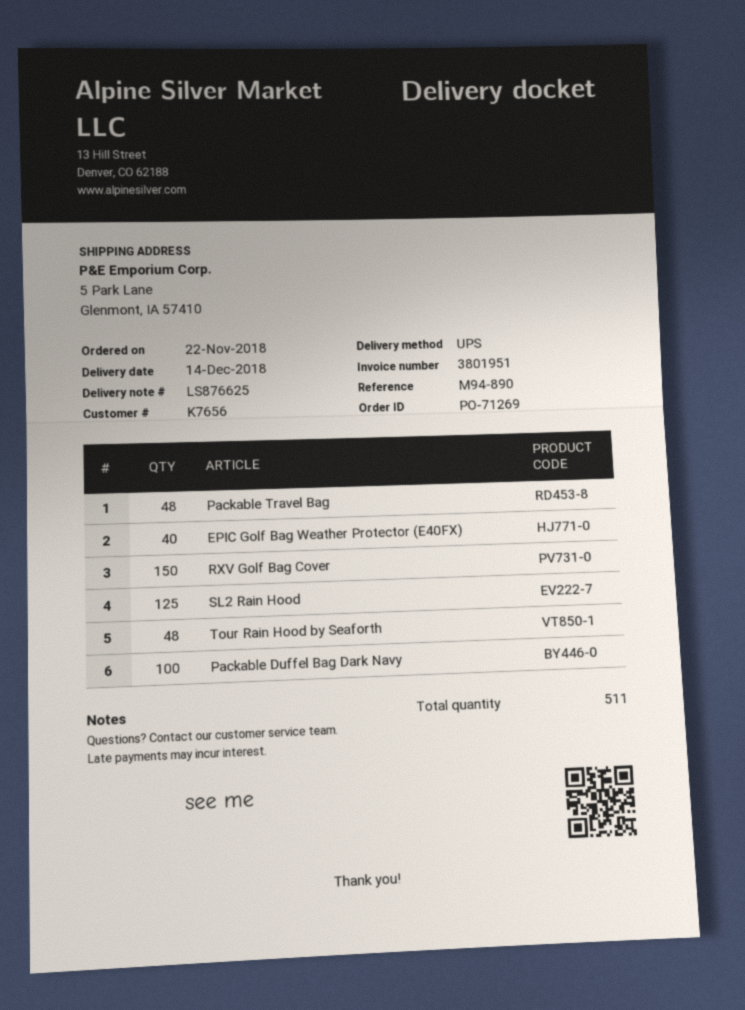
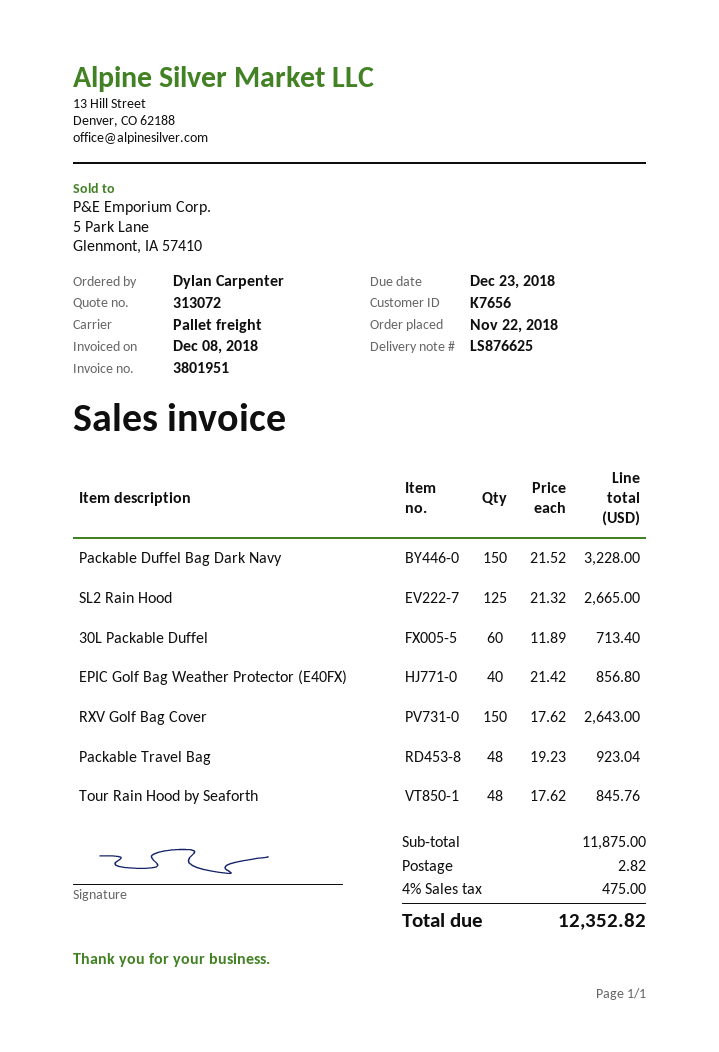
shipping method: UPS -> pallet freight
Packable Duffel Bag Dark Navy: 100 -> 150
30L Packable Duffel: none -> 60

